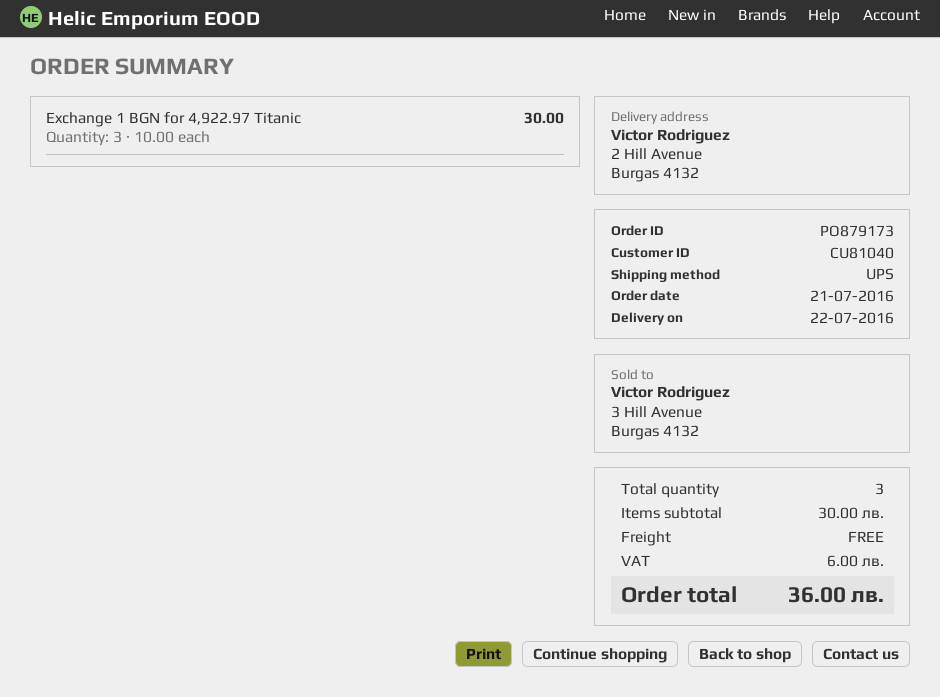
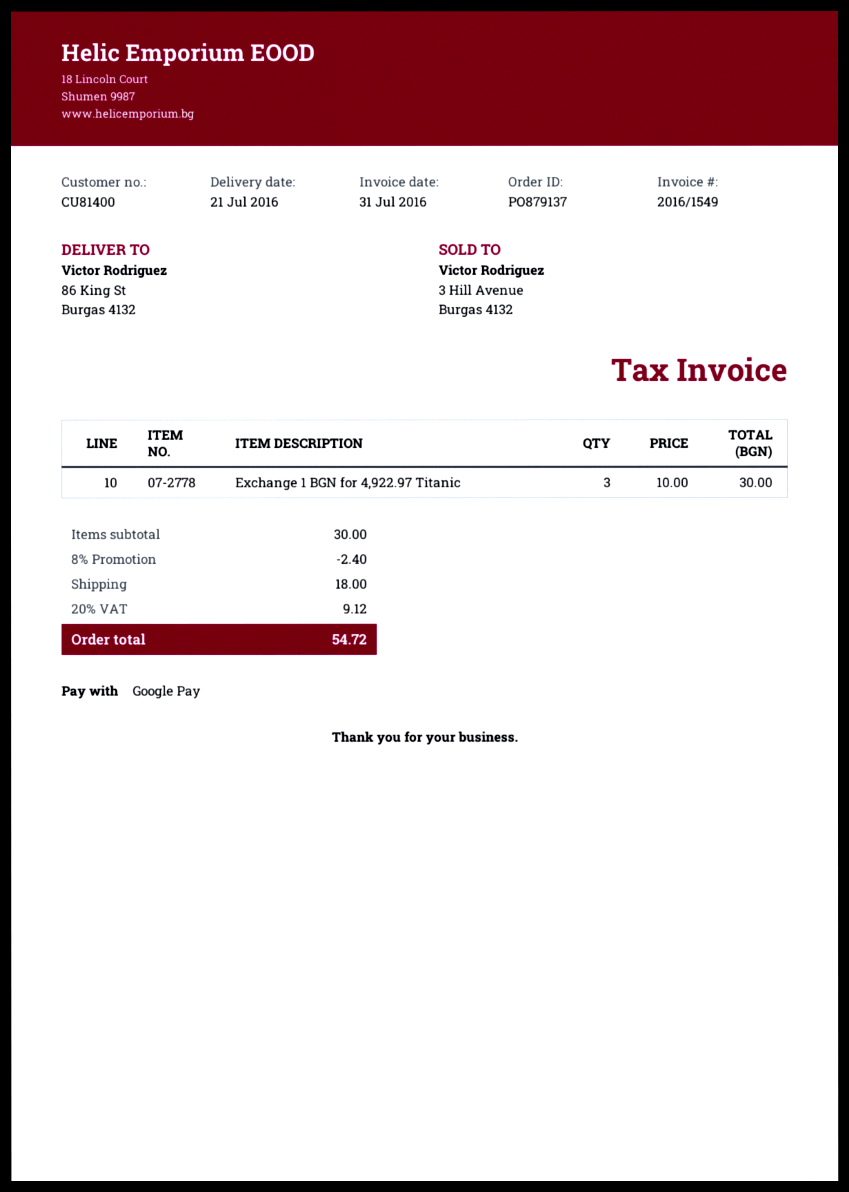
order number: PO879173 -> PO879137
delivery date: 2016-07-22 -> 2016-07-21
customer number: CU81040 -> CU81400
ship to: 2 Hill Avenue, Burgas 4132 -> 86 King St, Burgas 4132
discount: none -> 8% = 2.40
shipping: 0.00 -> 18.00
tax: 6.00 -> 9.12
total: 36.00 -> 54.72

